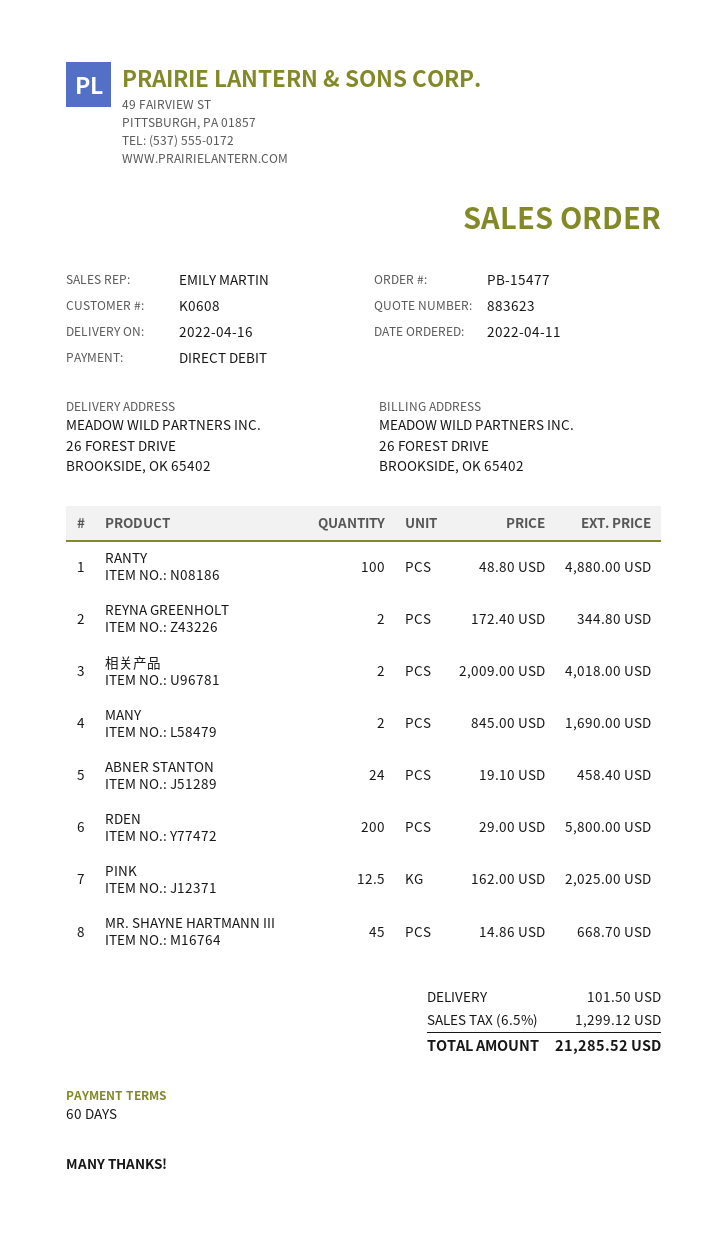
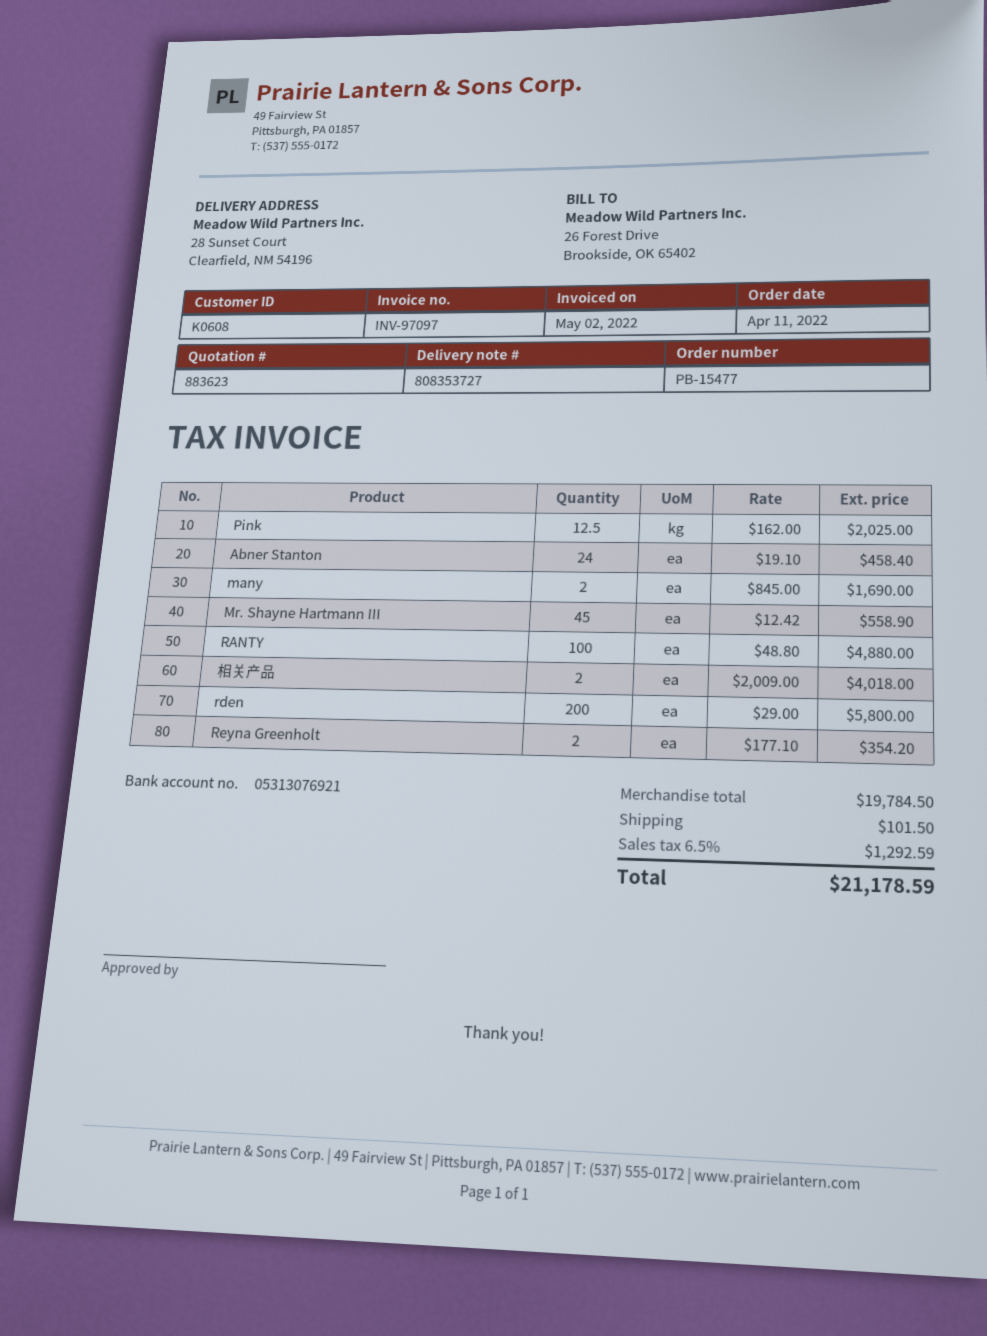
ship to: 26 FOREST DRIVE, BROOKSIDE, OK 65402 -> 28 Sunset Court, Clearfield, NM 54196
REYNA GREENHOLT: 2 x 172.40 = 344.80 -> 2 x 177.10 = 354.20
MR. SHAYNE HARTMANN III: 45 x 14.86 = 668.70 -> 45 x 12.42 = 558.90
tax: 6.5% = 1299.12 -> 6.5% = 1292.59
total: 21285.52 -> 21178.59

